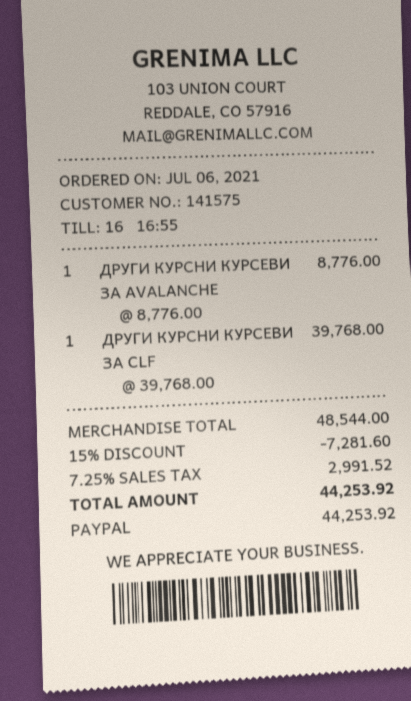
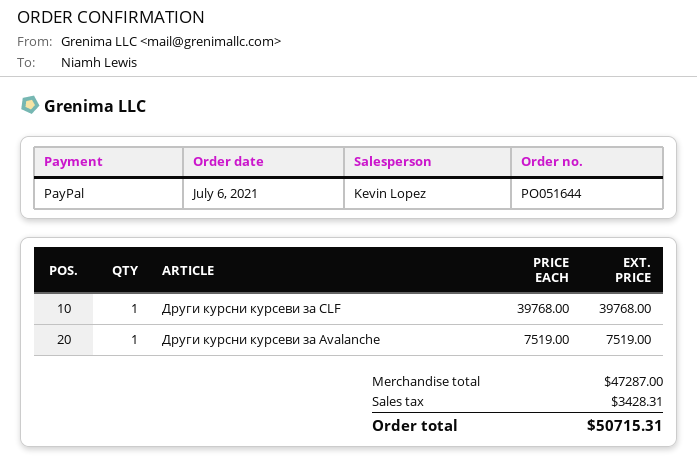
ДРУГИ КУРСНИ КУРСЕВИ ЗА AVALANCHE: 1 x 8776.00 = 8776.00 -> 1 x 7519.00 = 7519.00
subtotal: 48544.00 -> 47287.00
discount: 15% = 7281.60 -> none
tax: 2991.52 -> 3428.31
total: 44253.92 -> 50715.31

